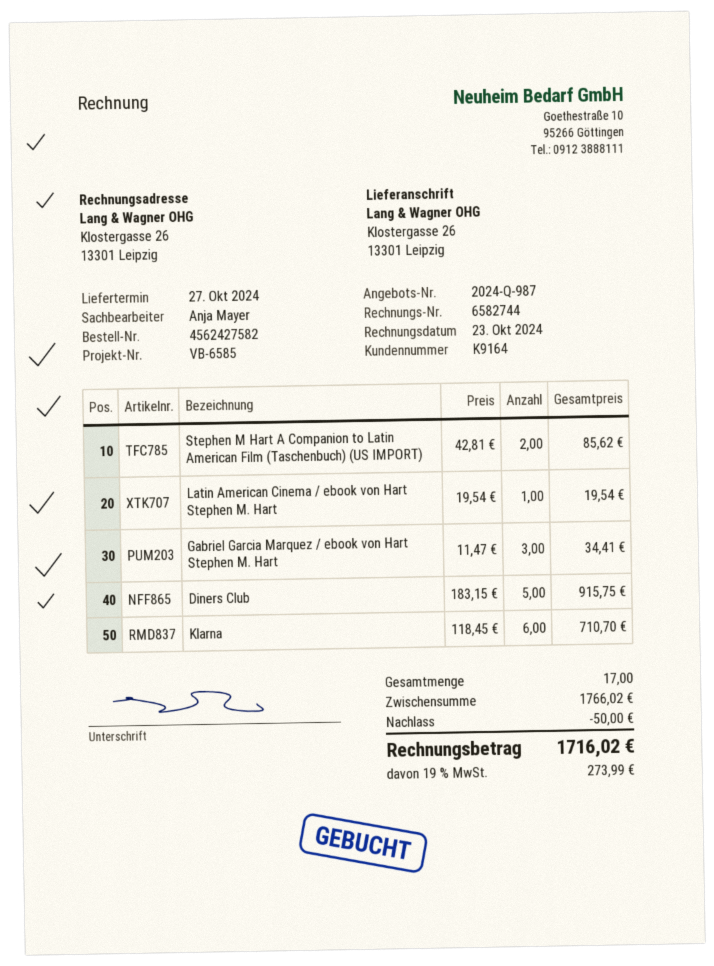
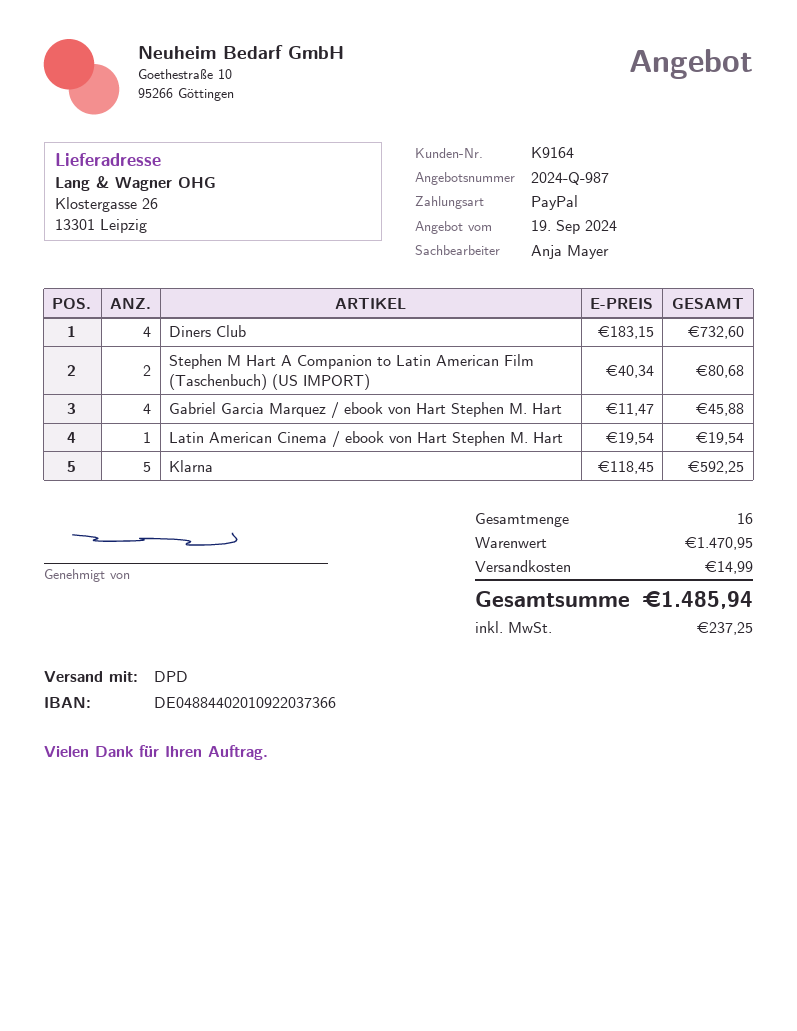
Stephen M Hart A Companion to Latin American Film (Taschenbuch) (US IMPORT): 2 x 42.81 = 85.62 -> 2 x 40.34 = 80.68
Gabriel Garcia Marquez / ebook von Hart Stephen M. Hart: 3 x 11.47 = 34.41 -> 4 x 11.47 = 45.88
Diners Club: 5 x 183.15 = 915.75 -> 4 x 183.15 = 732.60
Klarna: 6 x 118.45 = 710.70 -> 5 x 118.45 = 592.25
total quantity: 17 -> 16
subtotal: 1766.02 -> 1470.95
discount: 50.00 -> none
shipping: none -> 14.99
tax: 273.99 -> 237.25
total: 1716.02 -> 1485.94

